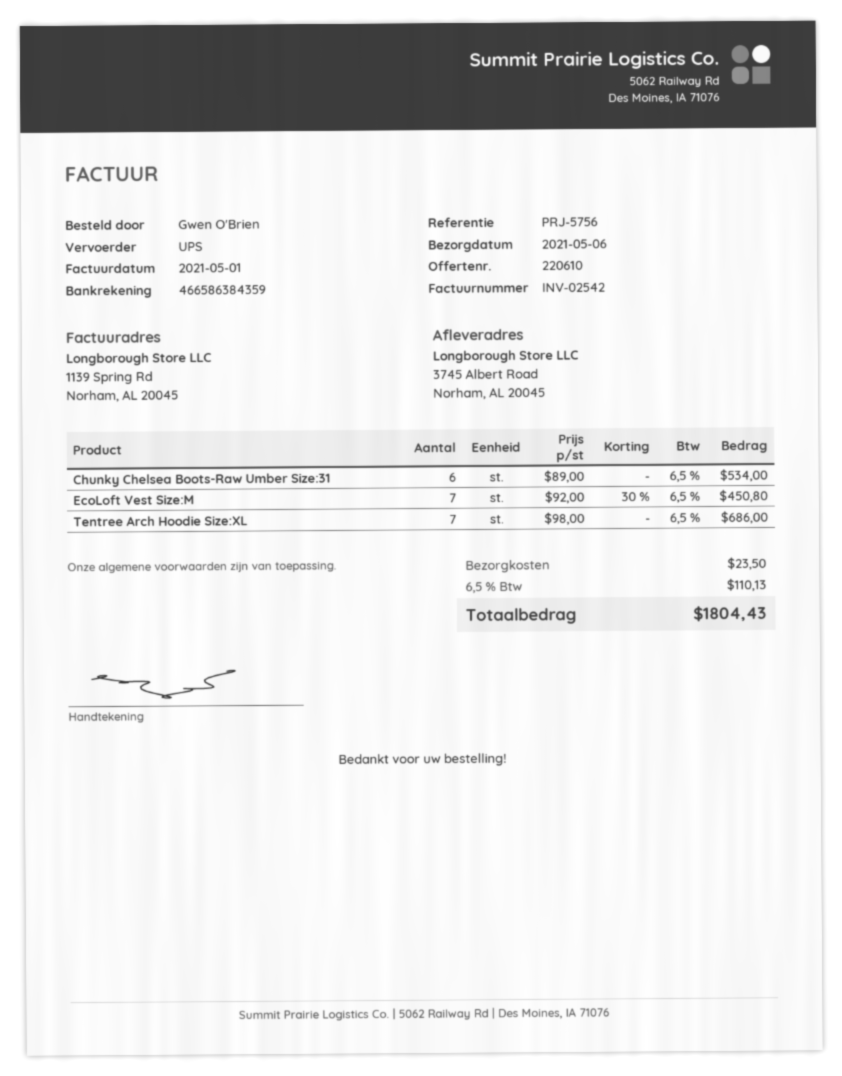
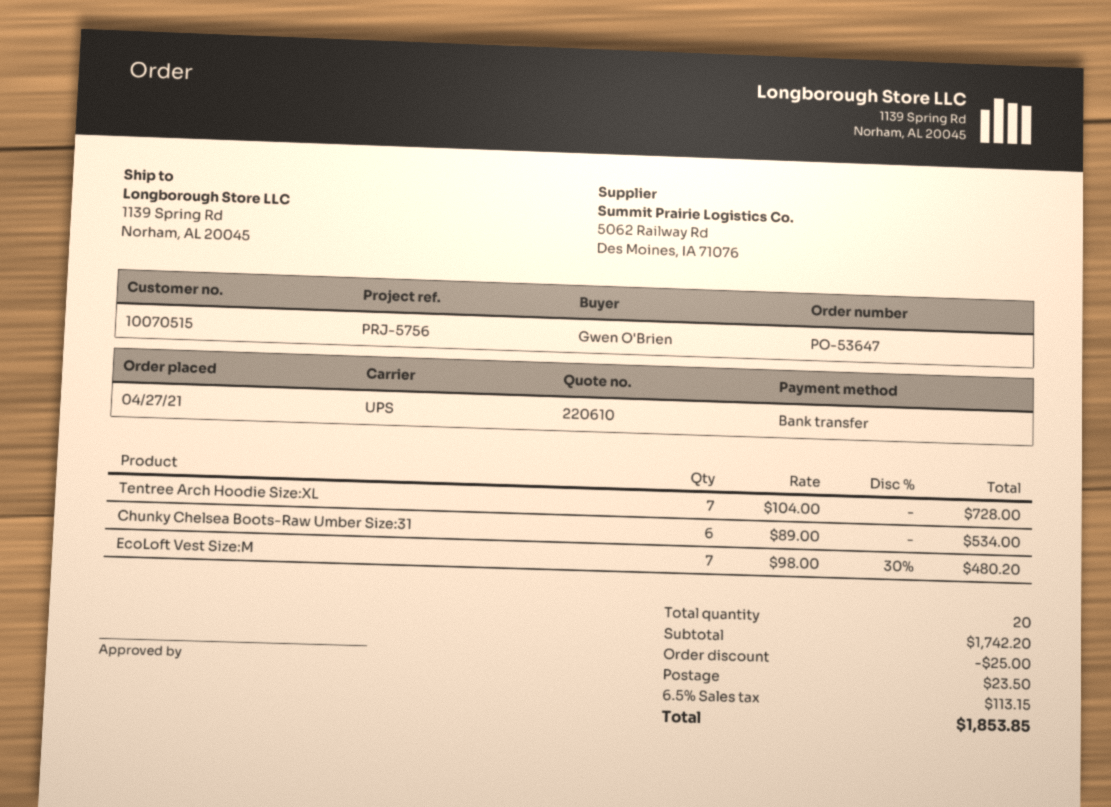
ship to: 3745 Albert Road, Norham, AL 20045 -> 1139 Spring Rd, Norham, AL 20045
EcoLoft Vest Size:M: 7 x 92.00 - 30% = 450.80 -> 7 x 98.00 - 30% = 480.20
Tentree Arch Hoodie Size:XL: 7 x 98.00 = 686.00 -> 7 x 104.00 = 728.00
discount: none -> 25.00
tax: 6.5% = 110.13 -> 6.5% = 113.15
total: 1804.43 -> 1853.85

